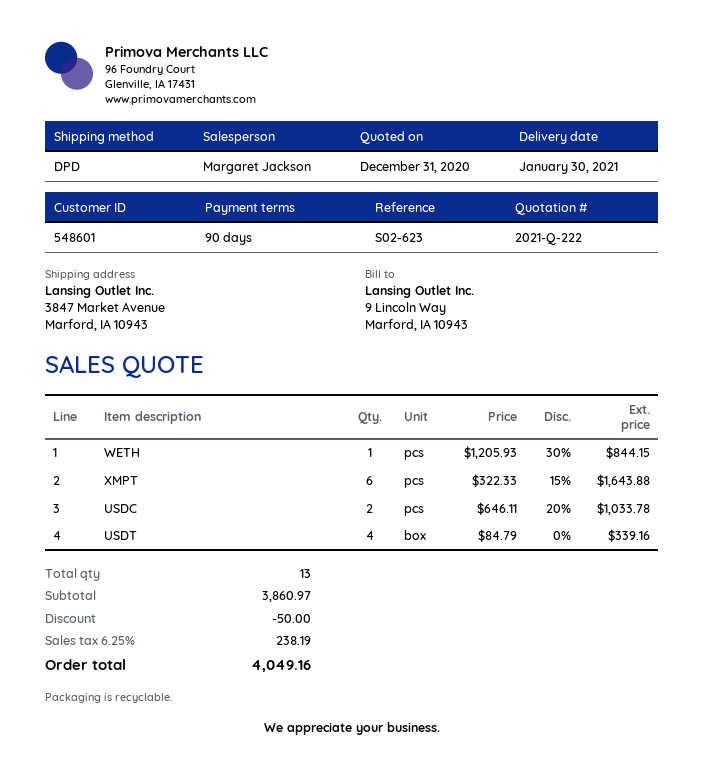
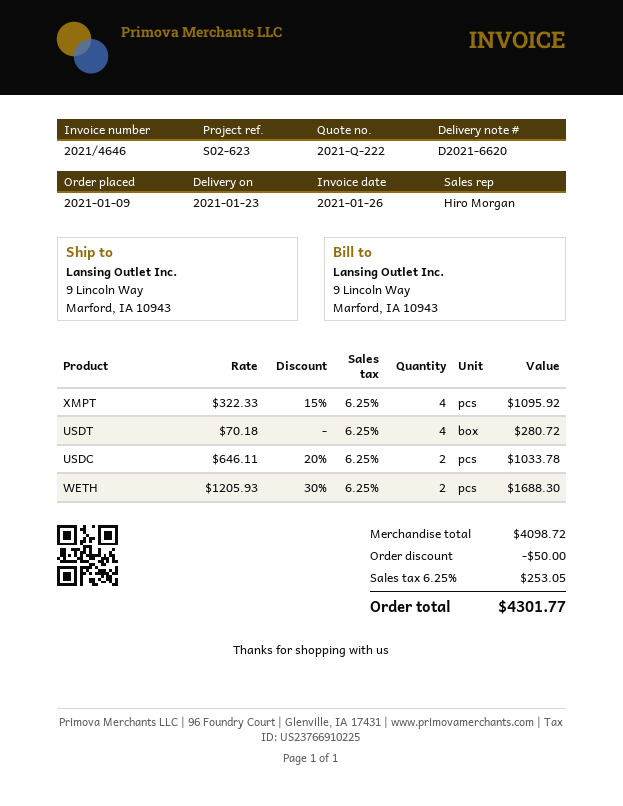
delivery date: 2021-01-30 -> 2021-01-23
sales rep: Margaret Jackson -> Hiro Morgan
ship to: 3847 Market Avenue, Marford, IA 10943 -> 9 Lincoln Way, Marford, IA 10943
WETH: 1 x 1205.93 - 30% = 844.15 -> 2 x 1205.93 - 30% = 1688.30
XMPT: 6 x 322.33 - 15% = 1643.88 -> 4 x 322.33 - 15% = 1095.92
USDT: 4 x 84.79 = 339.16 -> 4 x 70.18 = 280.72
subtotal: 3860.97 -> 4098.72
tax: 6.25% = 238.19 -> 6.25% = 253.05
total: 4049.16 -> 4301.77

